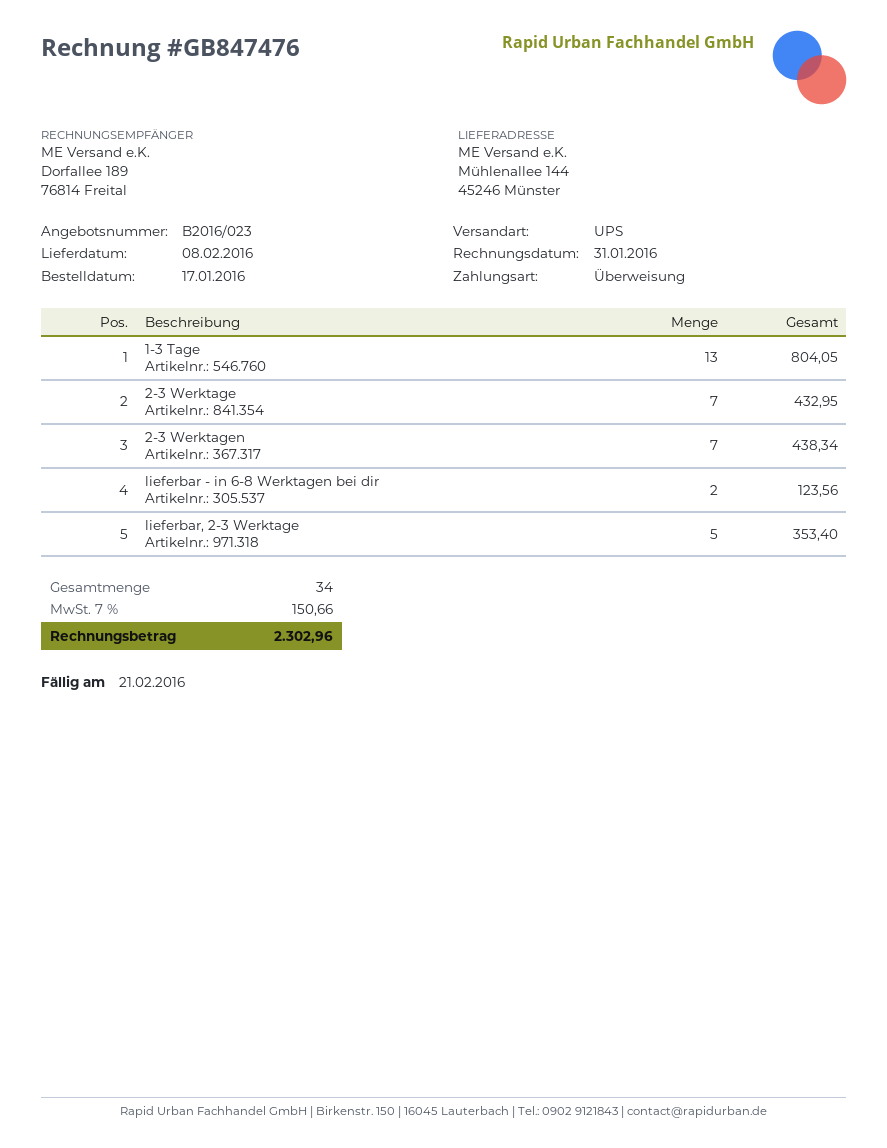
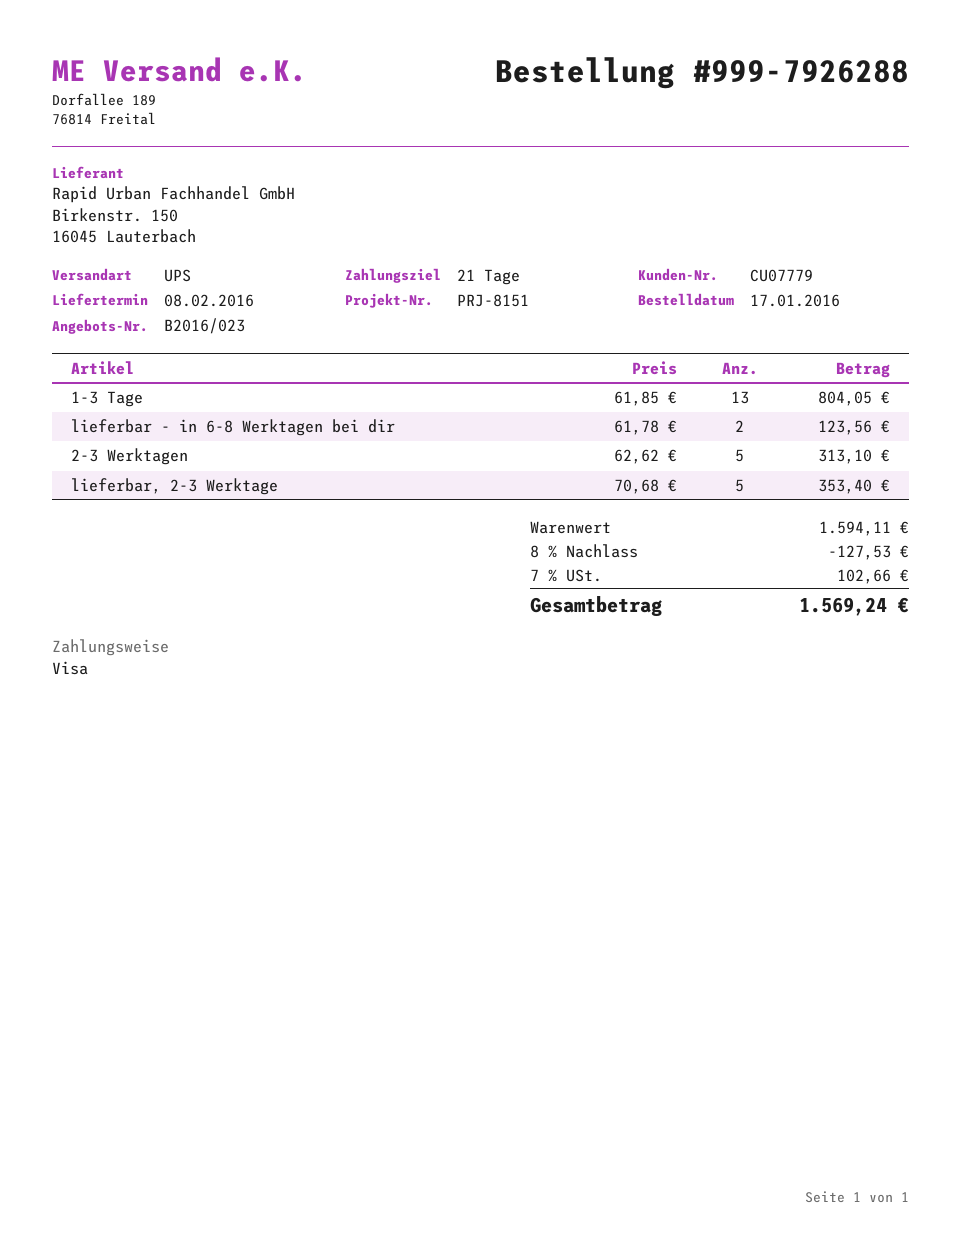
payment method: bank transfer -> Visa
2-3 Werktage: 7 for 432.95 -> none
2-3 Werktagen: 7 for 438.34 -> 5 for 313.10
discount: none -> 8% = 127.53
tax: 7% = 150.66 -> 7% = 102.66
total: 2302.96 -> 1569.24

